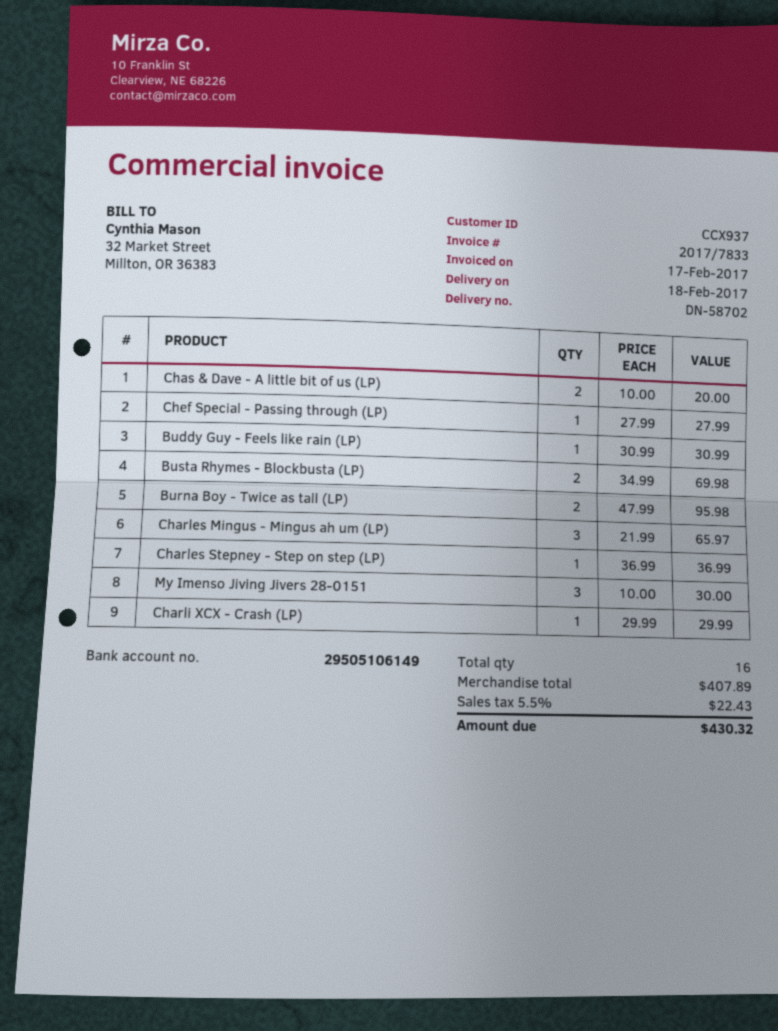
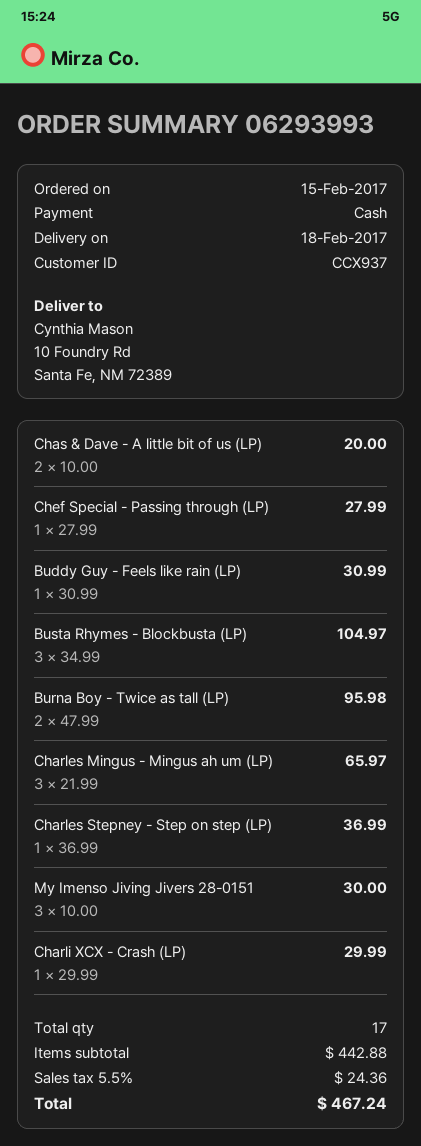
Busta Rhymes - Blockbusta (LP): 2 x 34.99 = 69.98 -> 3 x 34.99 = 104.97
total quantity: 16 -> 17
subtotal: 407.89 -> 442.88
tax: 5.5% = 22.43 -> 5.5% = 24.36
total: 430.32 -> 467.24

